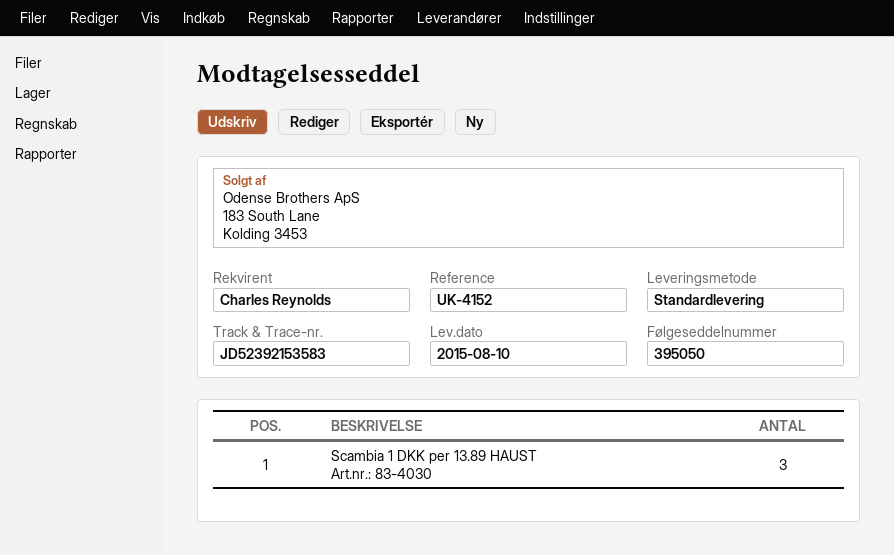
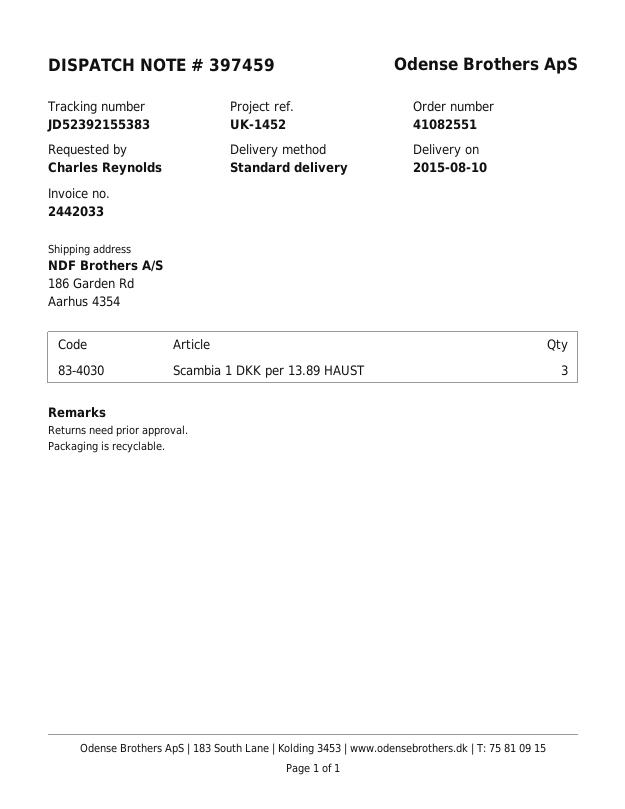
delivery note number: 395050 -> 397459
reference: UK-4152 -> UK-1452
tracking number: JD52392153583 -> JD52392155383

